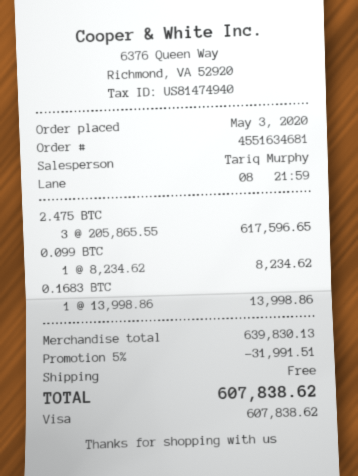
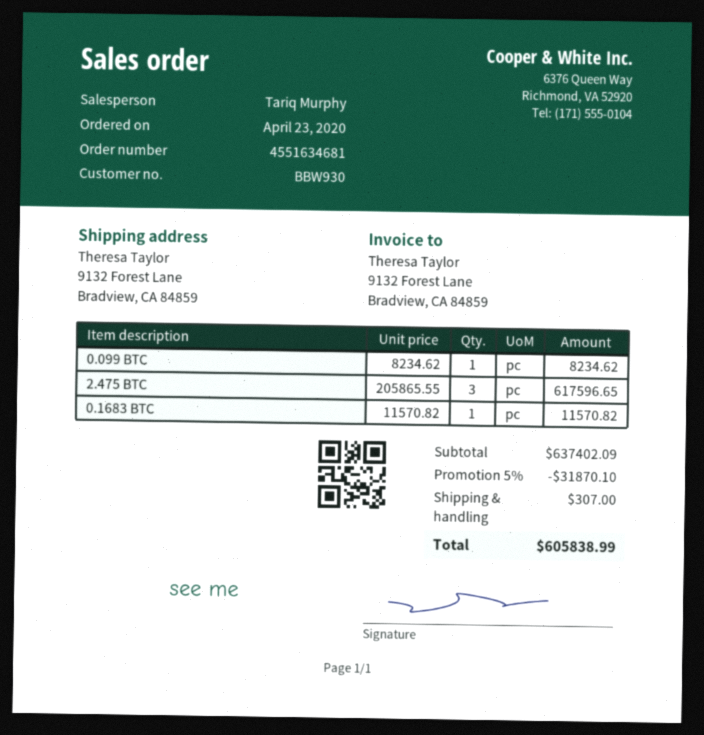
order date: 2020-05-03 -> 2020-04-23
0.1683 BTC: 1 x 13998.86 = 13998.86 -> 1 x 11570.82 = 11570.82
subtotal: 639830.13 -> 637402.09
discount: 5% = 31991.51 -> 5% = 31870.10
shipping: 0.00 -> 307.00
total: 607838.62 -> 605838.99

